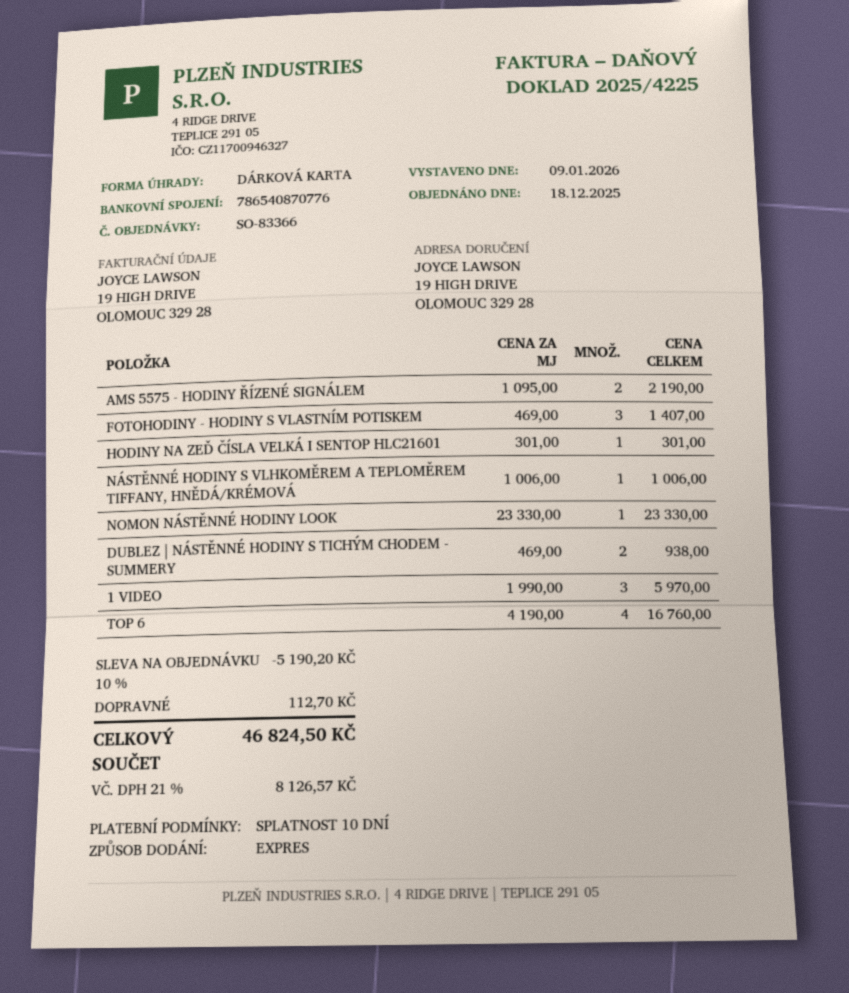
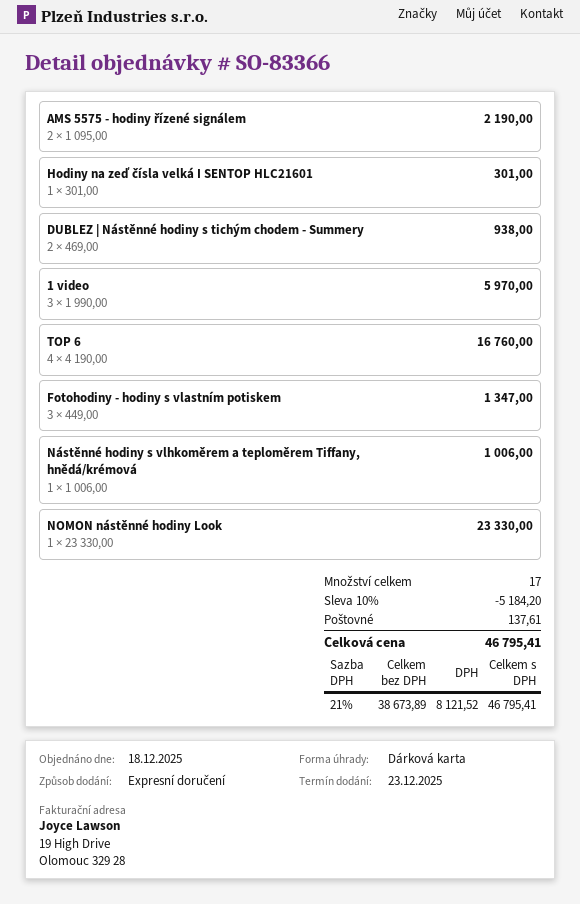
FOTOHODINY - HODINY S VLASTNÍM POTISKEM: 3 x 469.00 = 1407.00 -> 3 x 449.00 = 1347.00
discount: 10% = 5190.20 -> 10% = 5184.20
shipping: 112.70 -> 137.61
tax: 21% = 8126.57 -> 21% = 8121.52
total: 46824.50 -> 46795.41

